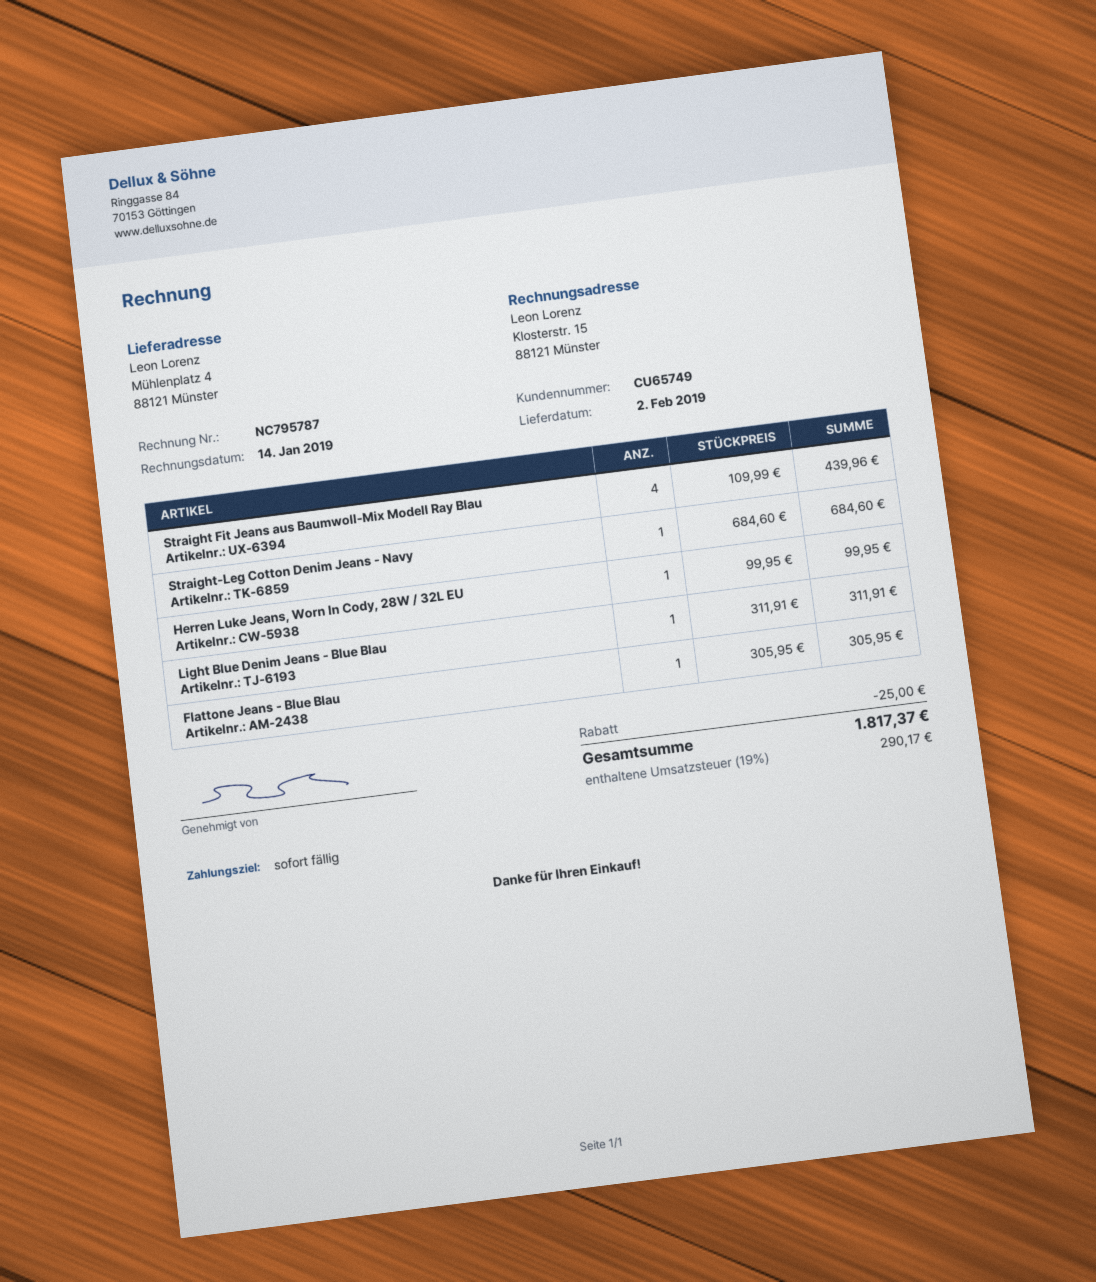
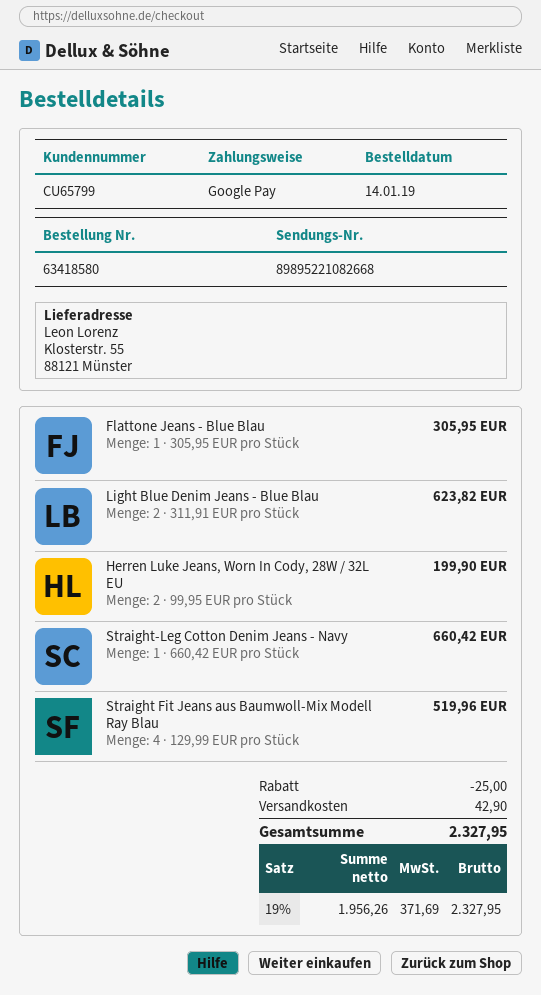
customer number: CU65749 -> CU65799
ship to: Mühlenplatz 4, 88121 Münster -> Klosterstr. 55, 88121 Münster
Straight Fit Jeans aus Baumwoll-Mix Modell Ray Blau: 4 x 109.99 = 439.96 -> 4 x 129.99 = 519.96
Straight-Leg Cotton Denim Jeans - Navy: 1 x 684.60 = 684.60 -> 1 x 660.42 = 660.42
Herren Luke Jeans, Worn In Cody, 28W / 32L EU: 1 x 99.95 = 99.95 -> 2 x 99.95 = 199.90
Light Blue Denim Jeans - Blue Blau: 1 x 311.91 = 311.91 -> 2 x 311.91 = 623.82
shipping: none -> 42.90
tax: 19% = 290.17 -> 19% = 371.69
total: 1817.37 -> 2327.95

